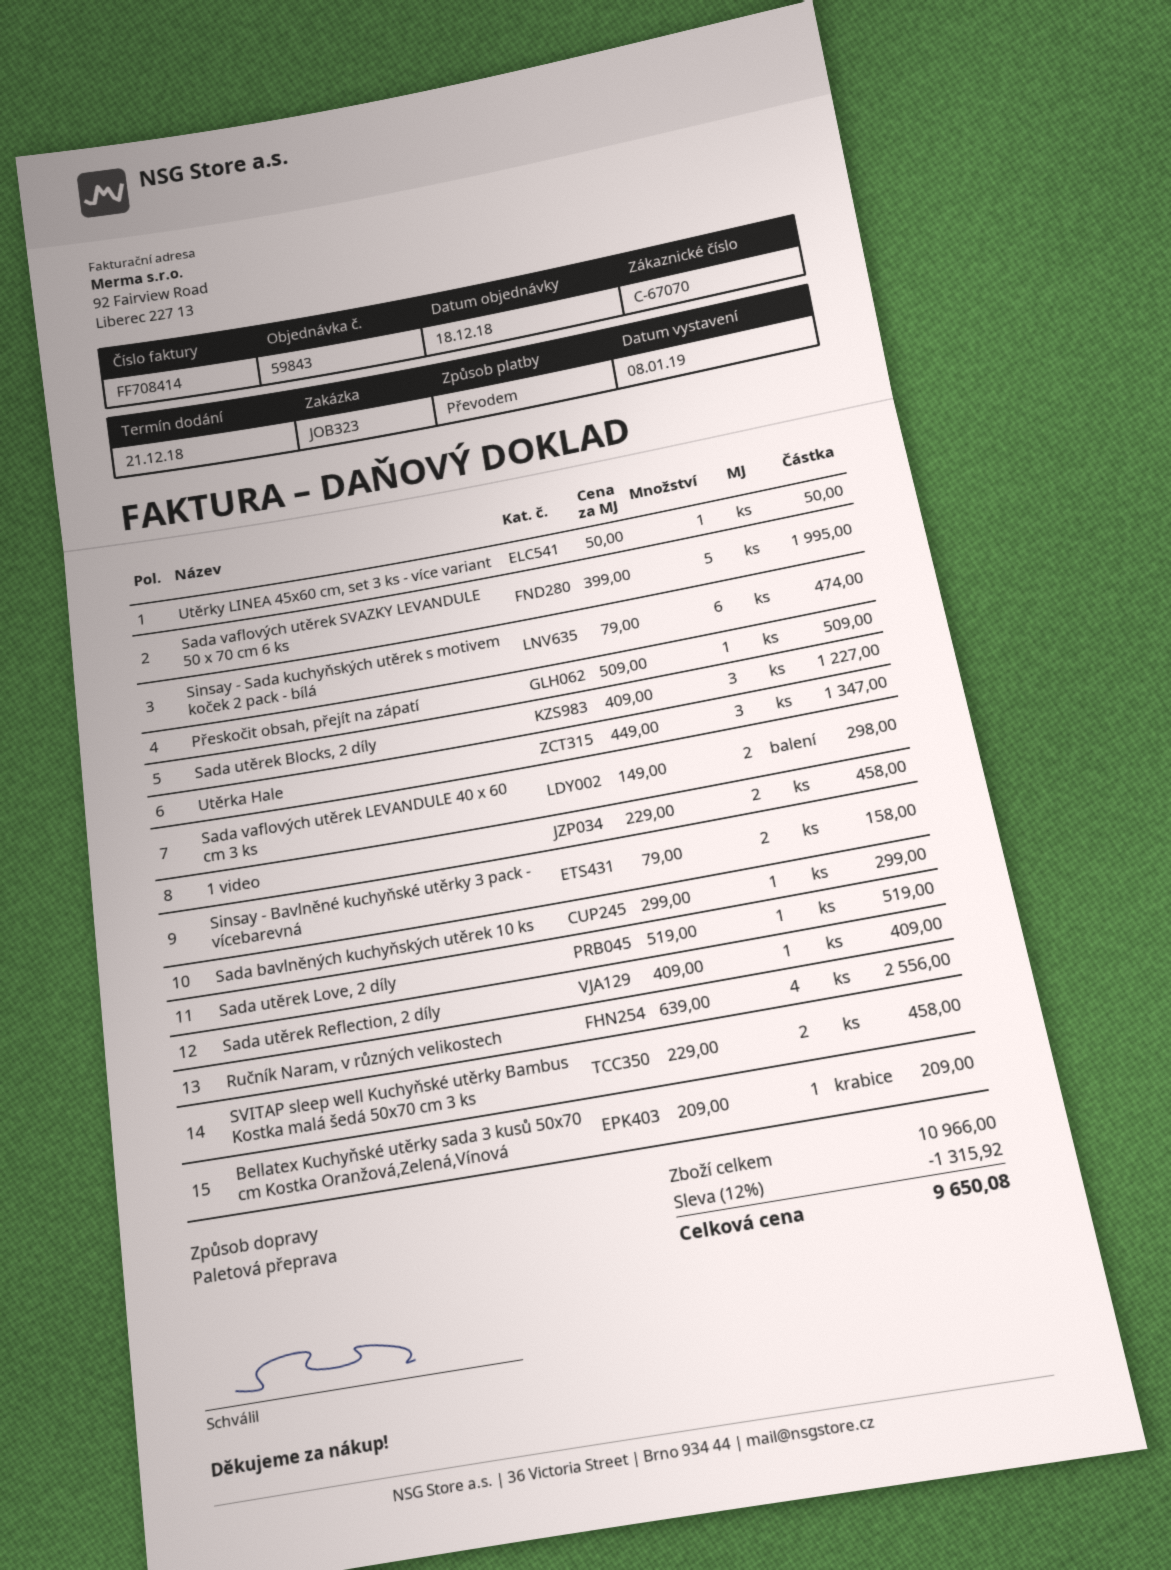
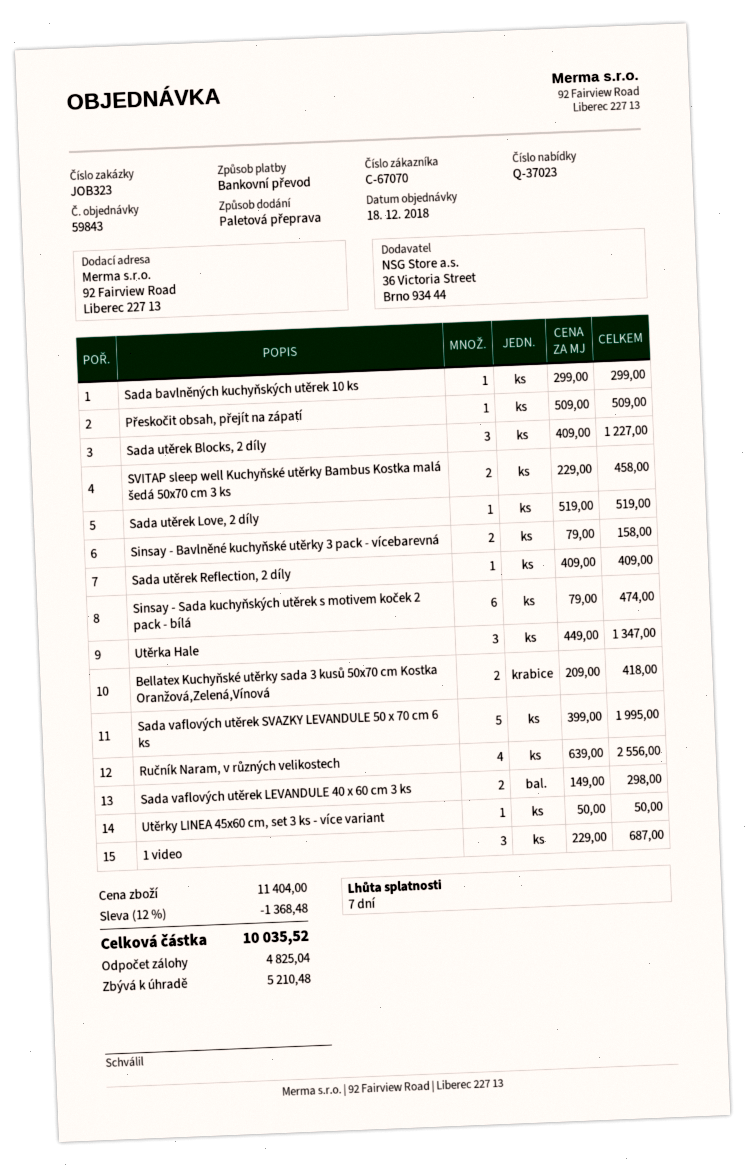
1 video: 2 x 229.00 = 458.00 -> 3 x 229.00 = 687.00
Bellatex Kuchyňské utěrky sada 3 kusů 50x70 cm Kostka Oranžová,Zelená,Vínová: 1 x 209.00 = 209.00 -> 2 x 209.00 = 418.00
subtotal: 10966.00 -> 11404.00
discount: 12% = 1315.92 -> 12% = 1368.48
total: 9650.08 -> 10035.52

